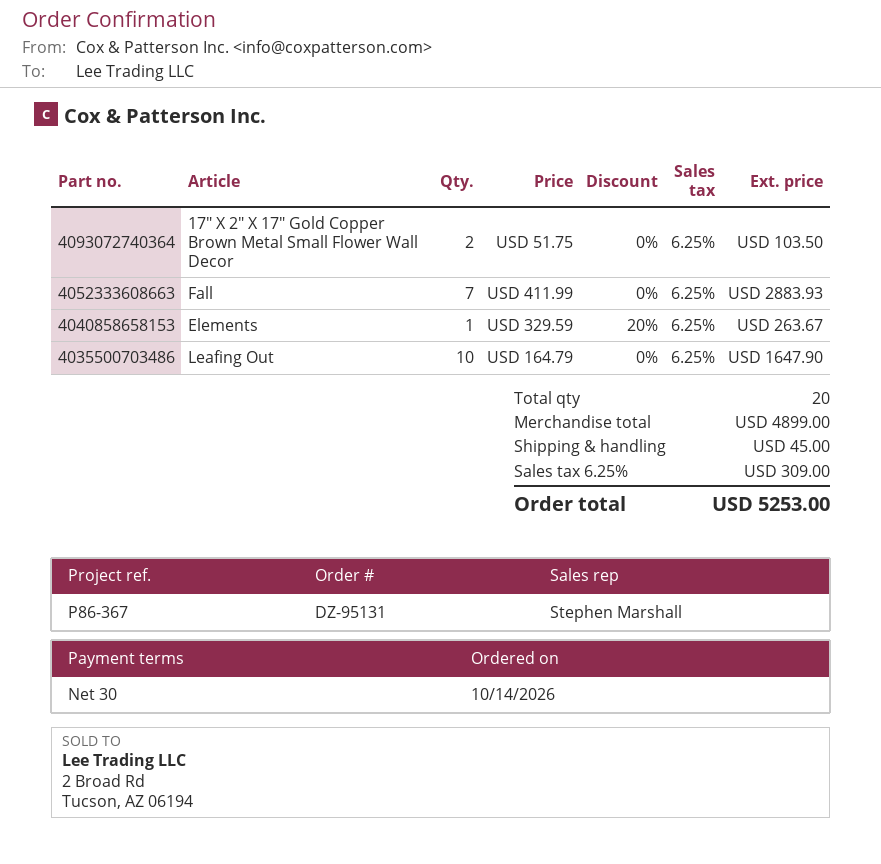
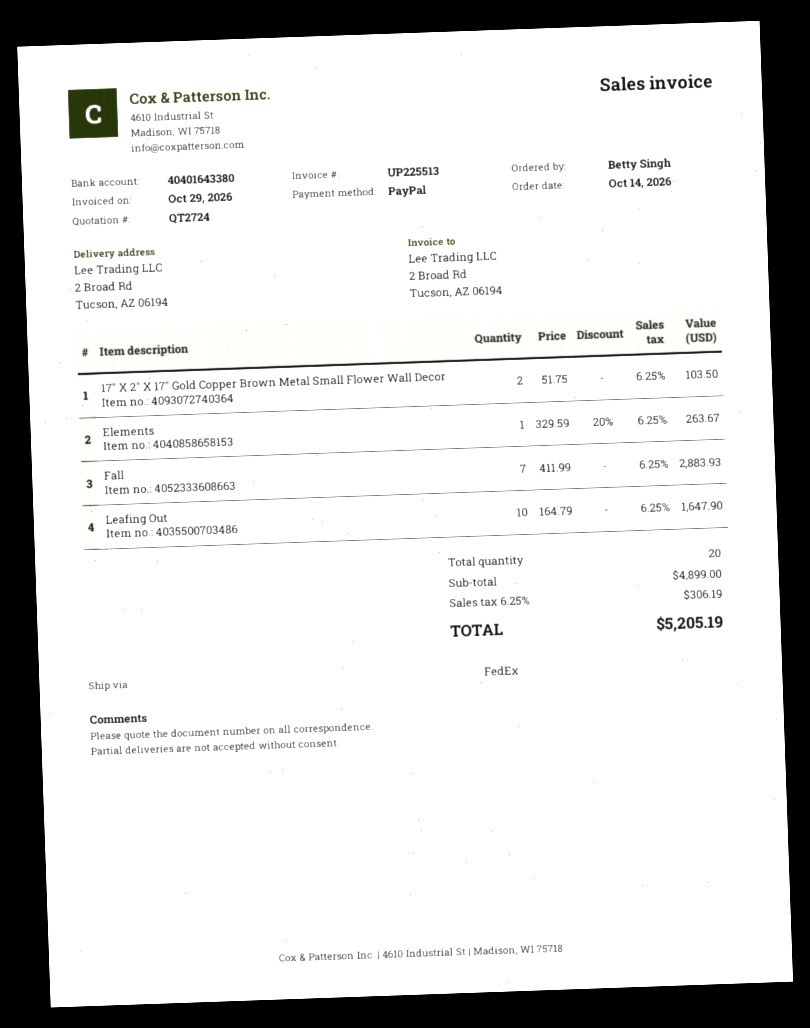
shipping: 45.00 -> none
tax: 6.25% = 309.00 -> 6.25% = 306.19
total: 5253.00 -> 5205.19

